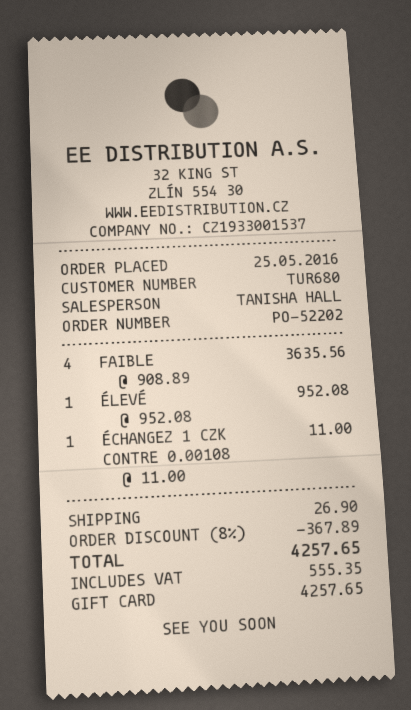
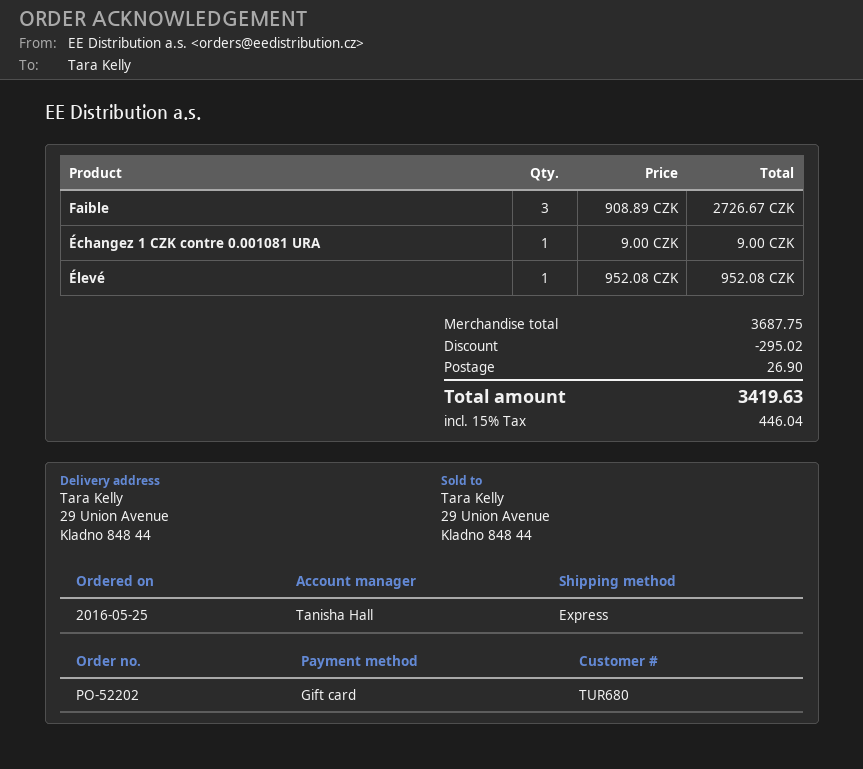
FAIBLE: 4 x 908.89 = 3635.56 -> 3 x 908.89 = 2726.67
ÉCHANGEZ 1 CZK CONTRE 0.00108: 1 x 11.00 = 11.00 -> 1 x 9.00 = 9.00
discount: 367.89 -> 295.02
tax: 555.35 -> 446.04
total: 4257.65 -> 3419.63

